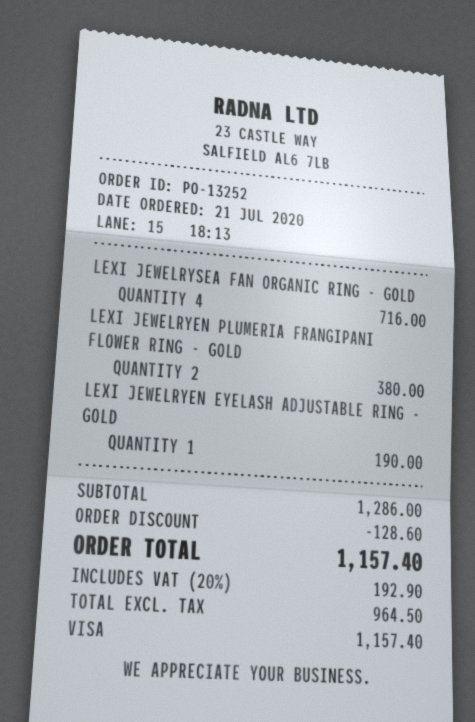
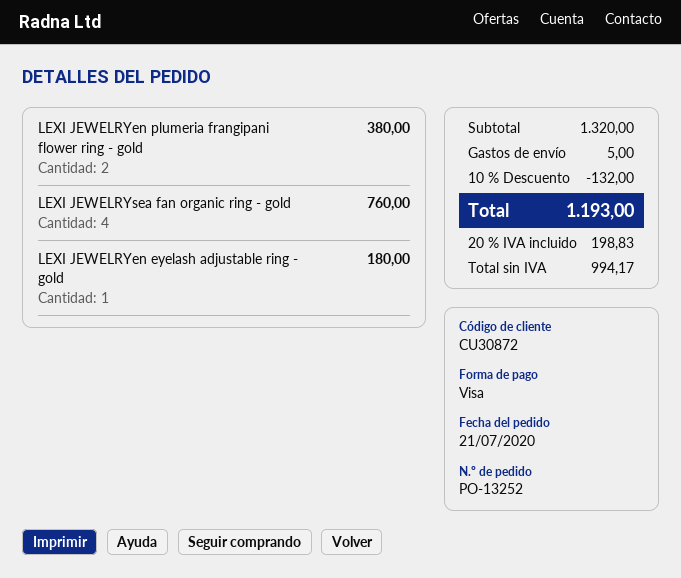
LEXI JEWELRYSEA FAN ORGANIC RING - GOLD: 4 for 716.00 -> 4 for 760.00
LEXI JEWELRYEN EYELASH ADJUSTABLE RING - GOLD: 1 for 190.00 -> 1 for 180.00
subtotal: 1286.00 -> 1320.00
discount: 128.60 -> 132.00
shipping: none -> 5.00
net: 964.50 -> 994.17
tax: 20% = 192.90 -> 20% = 198.83
total: 1157.40 -> 1193.00

